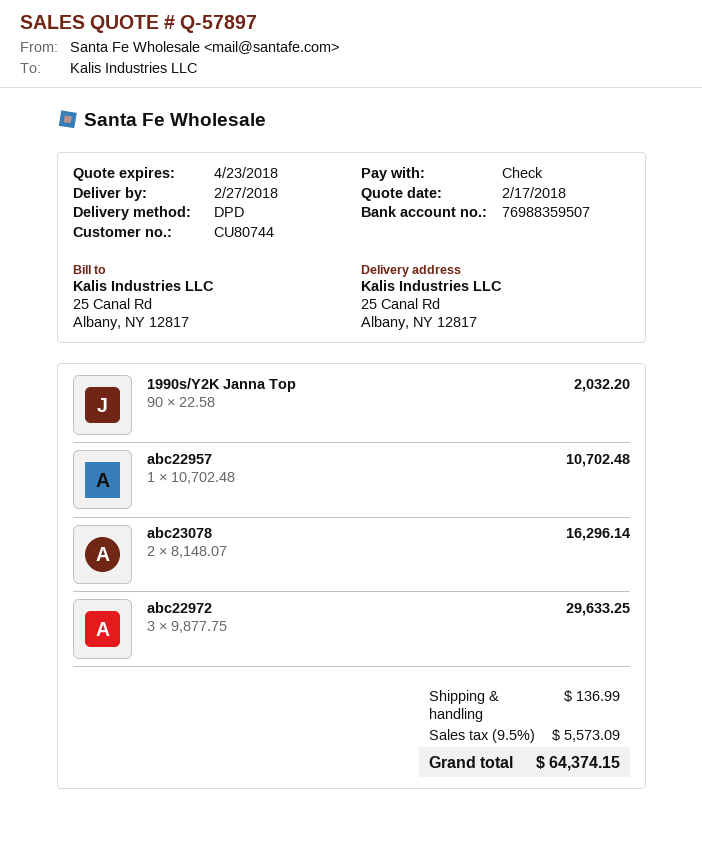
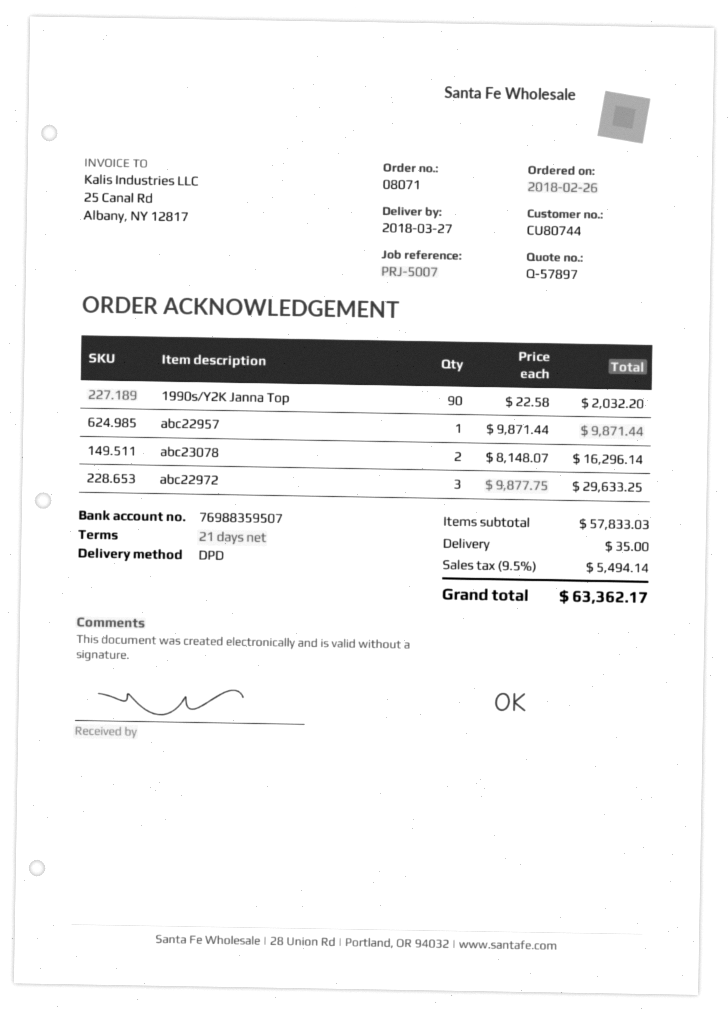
delivery date: 2018-02-27 -> 2018-03-27
abc22957: 1 x 10702.48 = 10702.48 -> 1 x 9871.44 = 9871.44
shipping: 136.99 -> 35.00
tax: 9.5% = 5573.09 -> 9.5% = 5494.14
total: 64374.15 -> 63362.17

